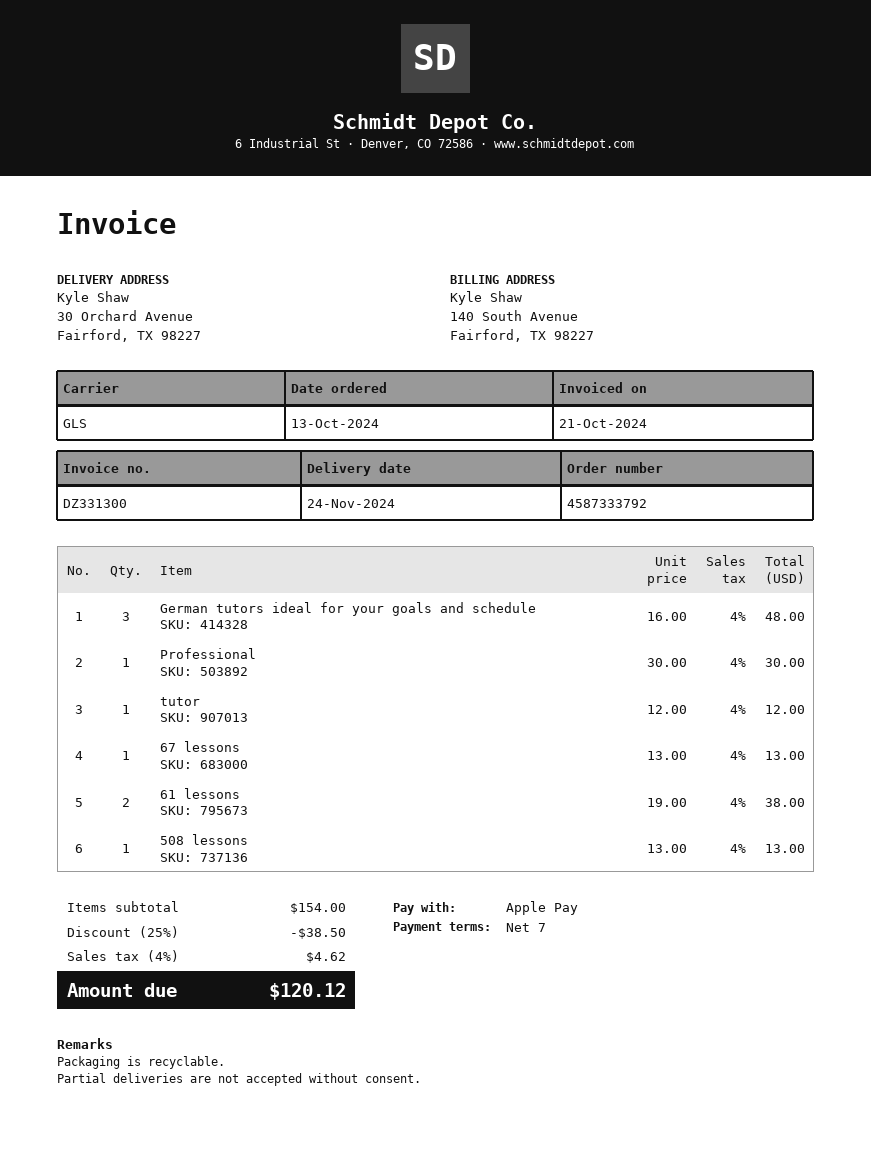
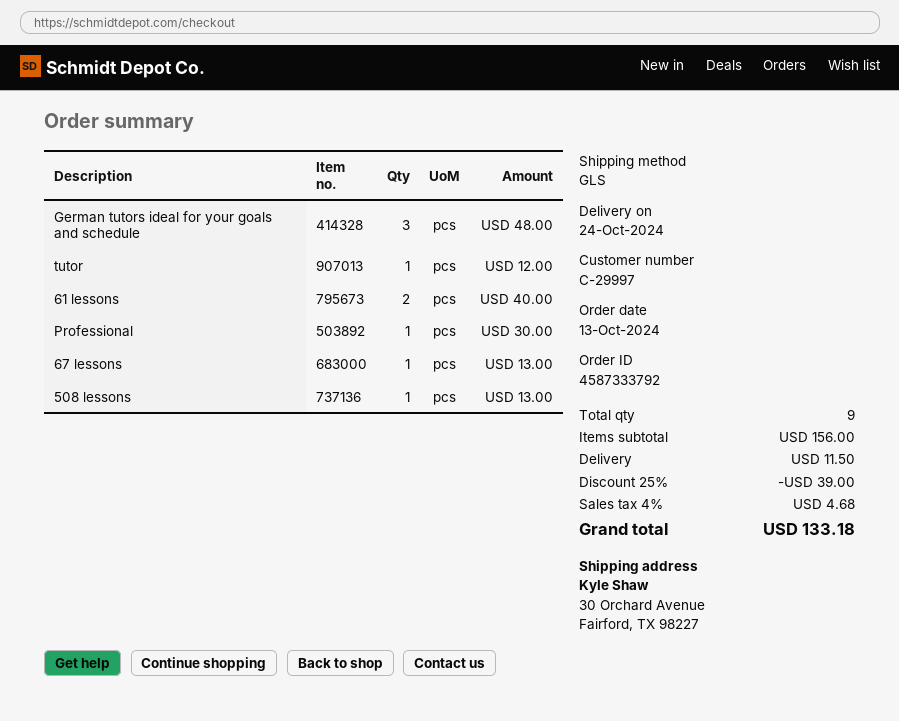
delivery date: 2024-11-24 -> 2024-10-24
61 lessons: 2 for 38.00 -> 2 for 40.00
subtotal: 154.00 -> 156.00
discount: 25% = 38.50 -> 25% = 39.00
shipping: none -> 11.50
tax: 4% = 4.62 -> 4% = 4.68
total: 120.12 -> 133.18

